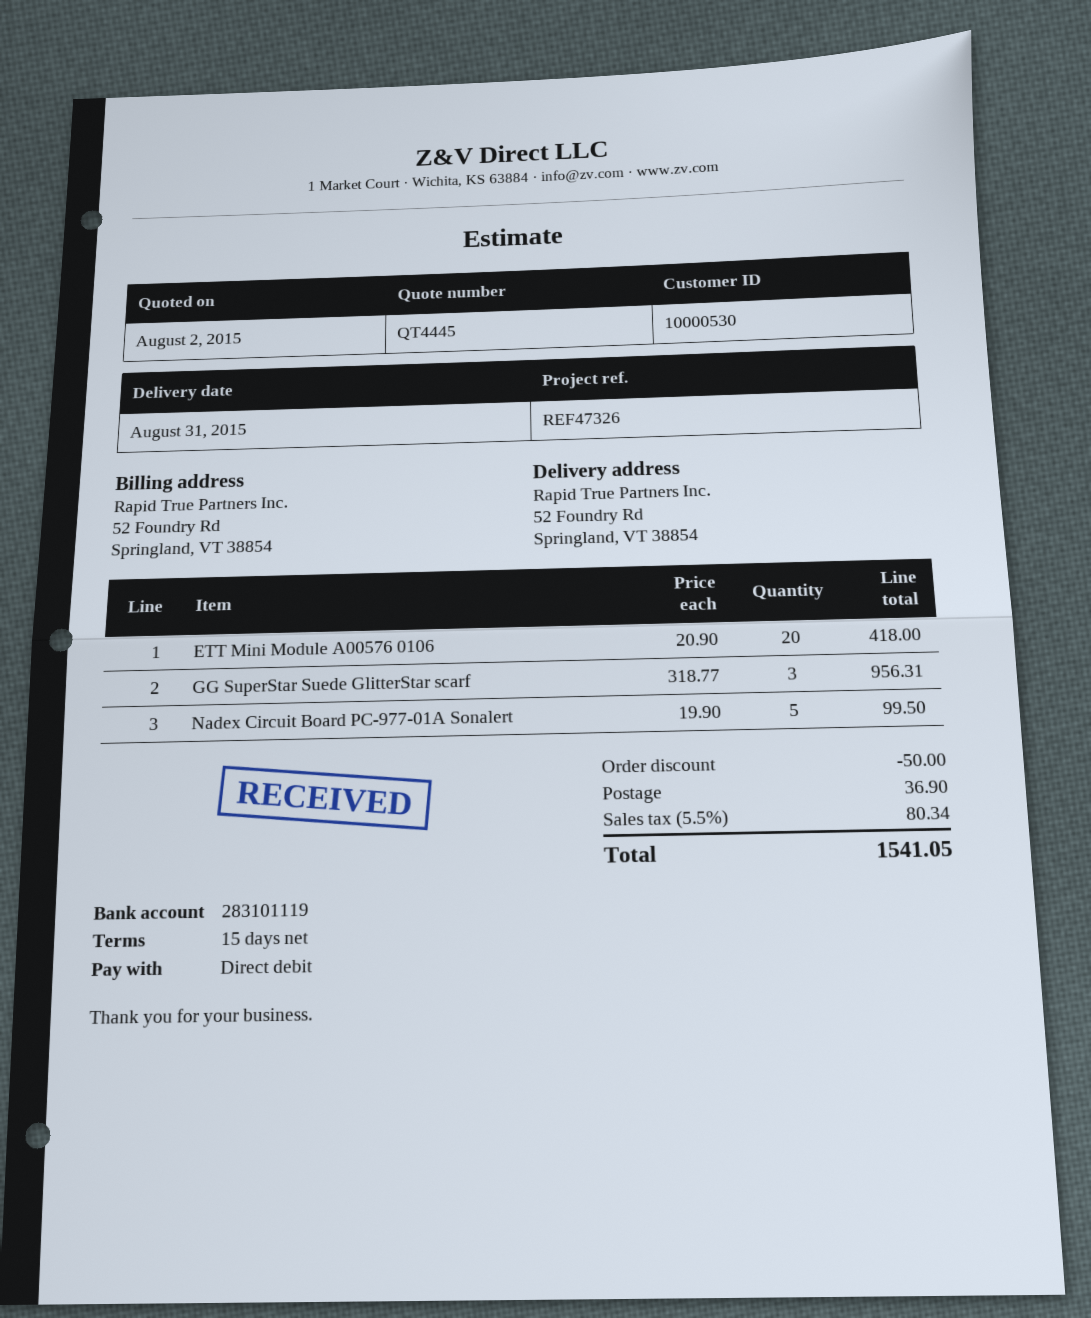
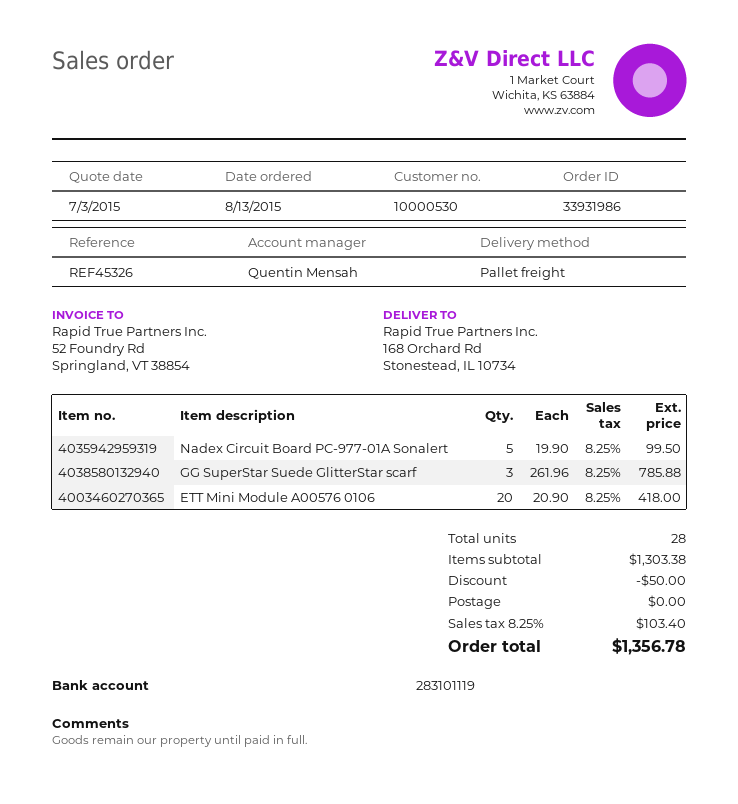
quote date: 2015-08-02 -> 2015-07-03
reference: REF47326 -> REF45326
ship to: 52 Foundry Rd, Springland, VT 38854 -> 168 Orchard Rd, Stonestead, IL 10734
GG SuperStar Suede GlitterStar scarf: 3 x 318.77 = 956.31 -> 3 x 261.96 = 785.88
shipping: 36.90 -> 0.00
tax: 5.5% = 80.34 -> 8.25% = 103.40
total: 1541.05 -> 1356.78

